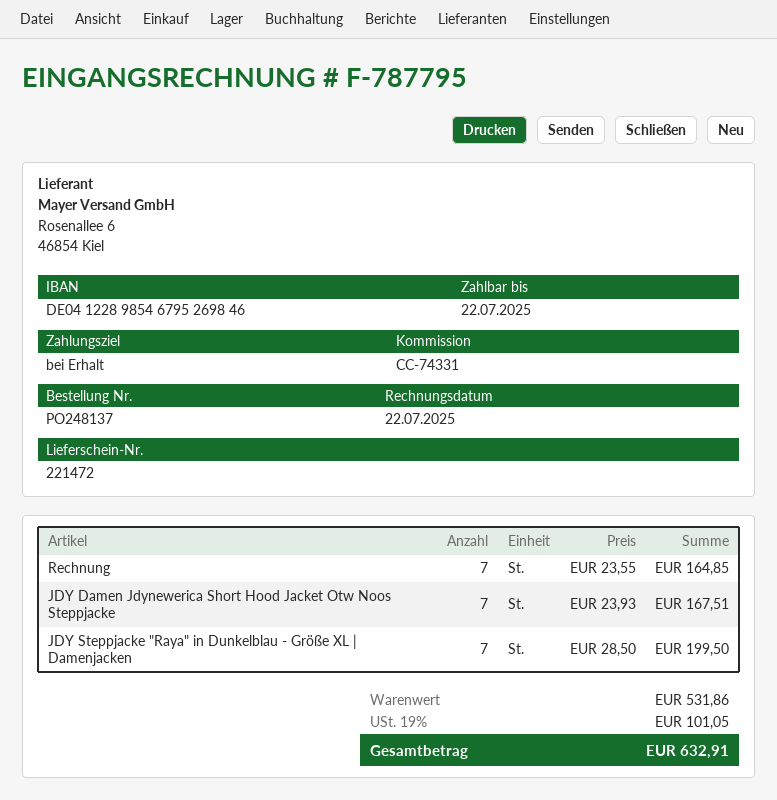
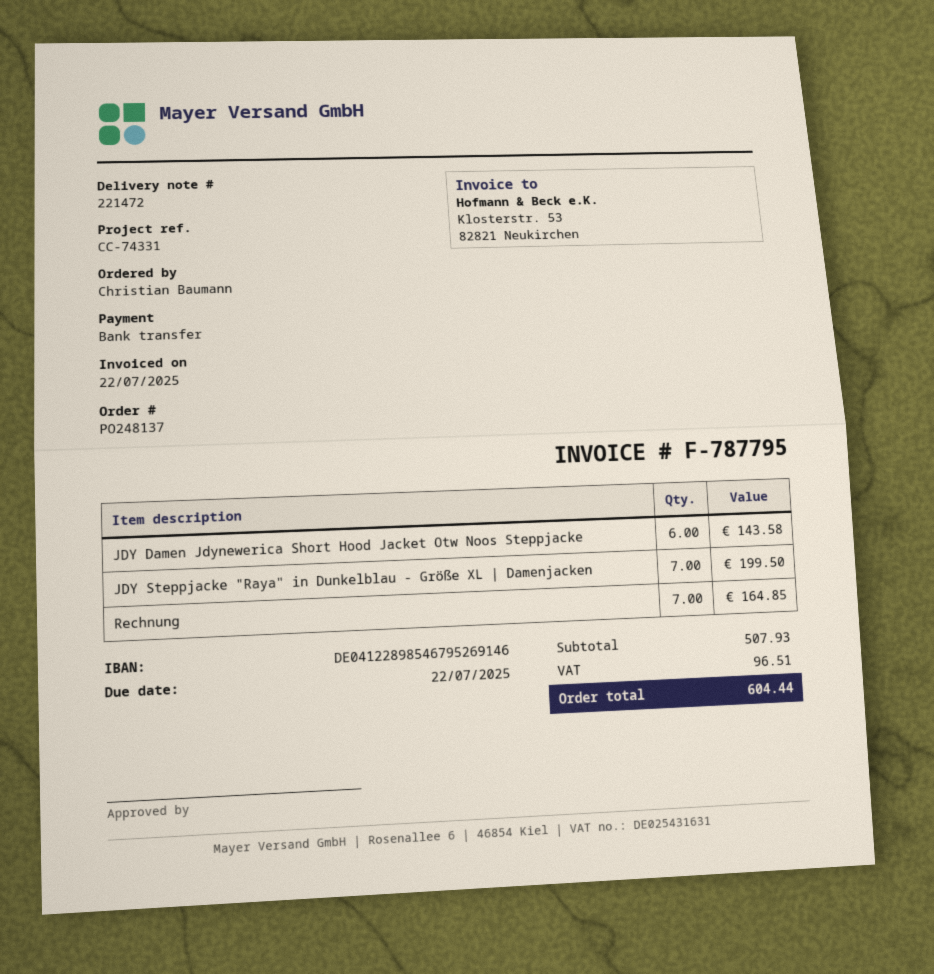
bank account: DE04122898546795269846 -> DE04122898546795269146
JDY Damen Jdynewerica Short Hood Jacket Otw Noos Steppjacke: 7 for 167.51 -> 6 for 143.58
subtotal: 531.86 -> 507.93
tax: 101.05 -> 96.51
total: 632.91 -> 604.44

